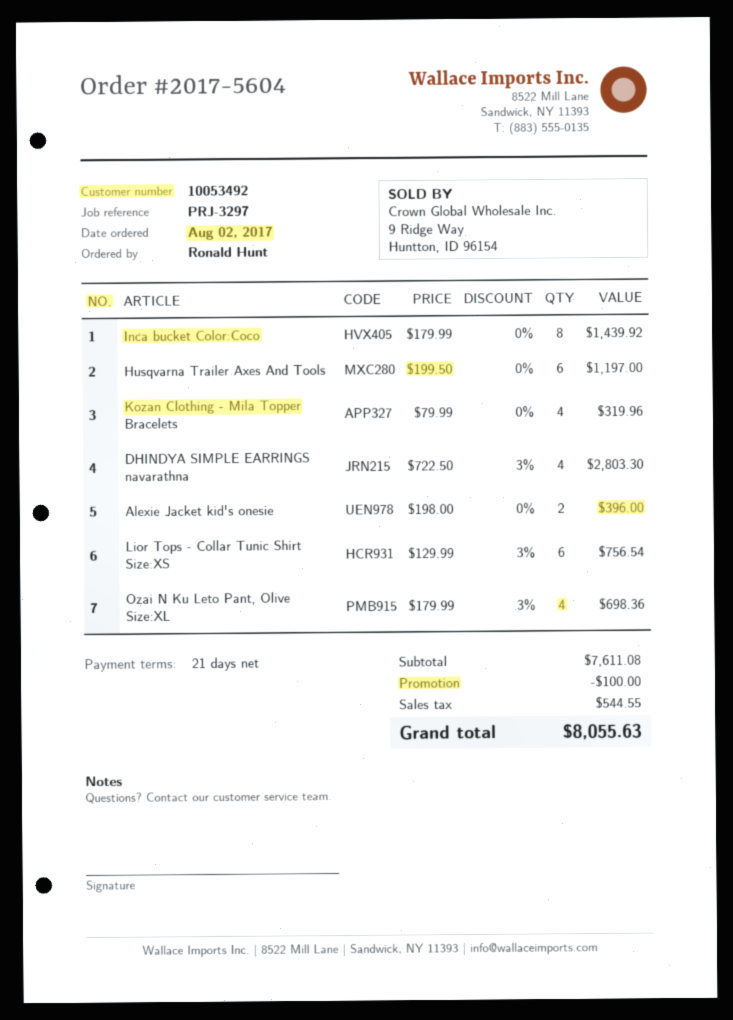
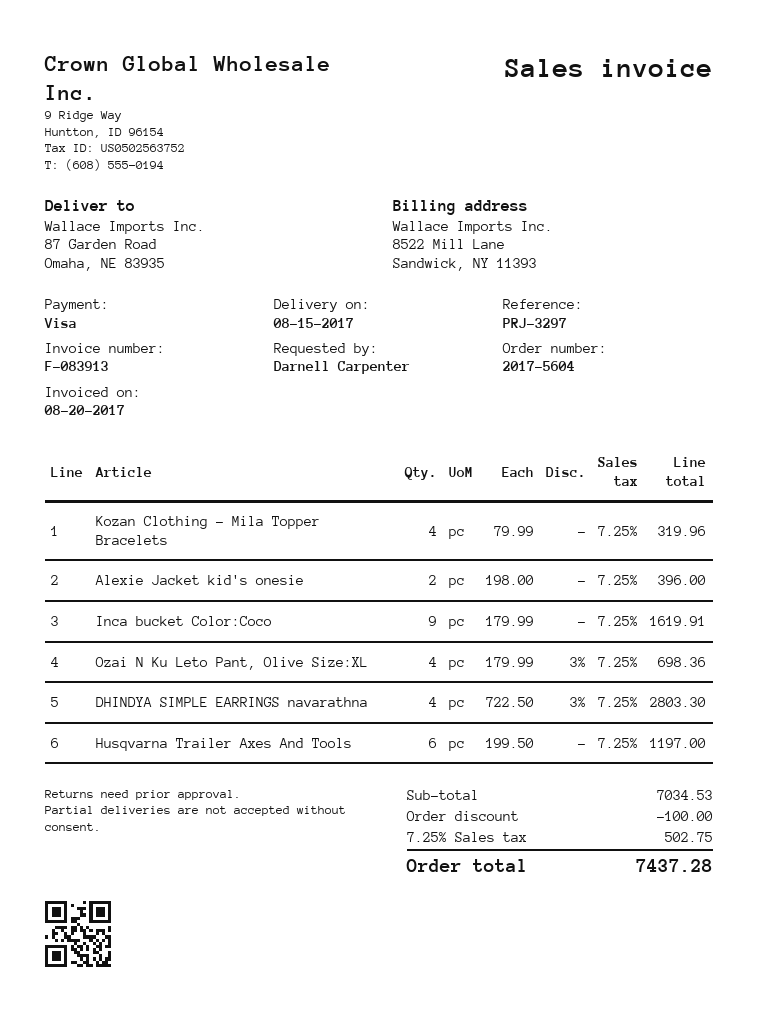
ordered by: Ronald Hunt -> Darnell Carpenter
Inca bucket Color:Coco: 8 x 179.99 = 1439.92 -> 9 x 179.99 = 1619.91
Lior Tops - Collar Tunic Shirt Size:XS: 6 x 129.99 - 3% = 756.54 -> none
subtotal: 7611.08 -> 7034.53
tax: 544.55 -> 502.75
total: 8055.63 -> 7437.28

